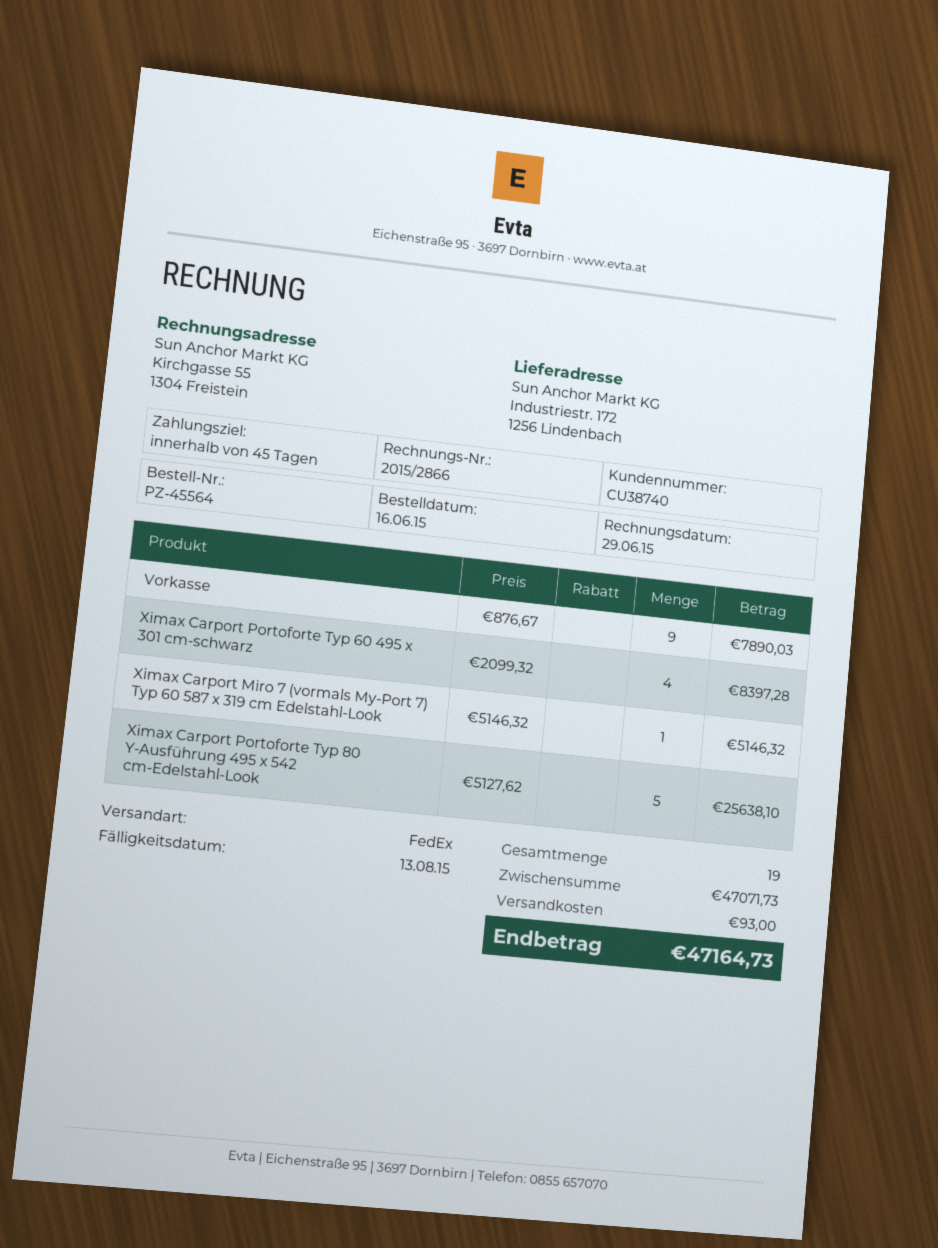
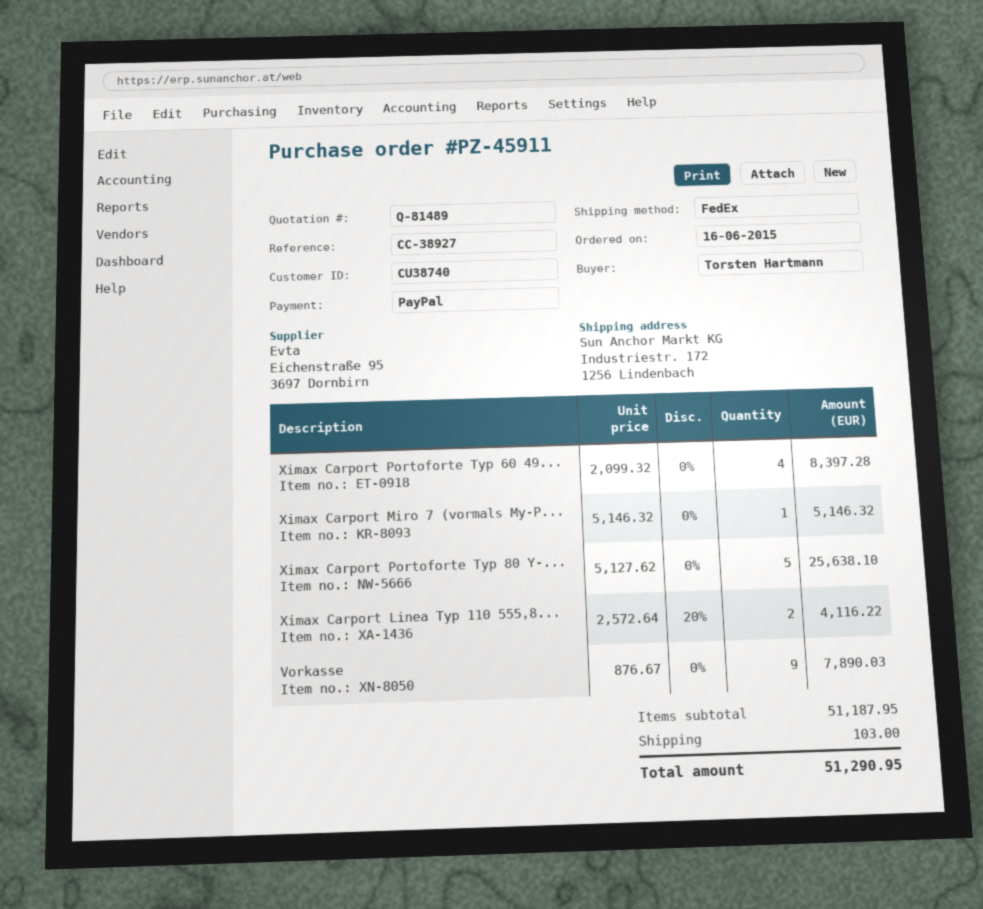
order number: PZ-45564 -> PZ-45911
Ximax Carport Linea Typ 110 555,8...: none -> 2 x 2572.64 - 20% = 4116.22
subtotal: 47071.73 -> 51187.95
shipping: 93.00 -> 103.00
total: 47164.73 -> 51290.95

